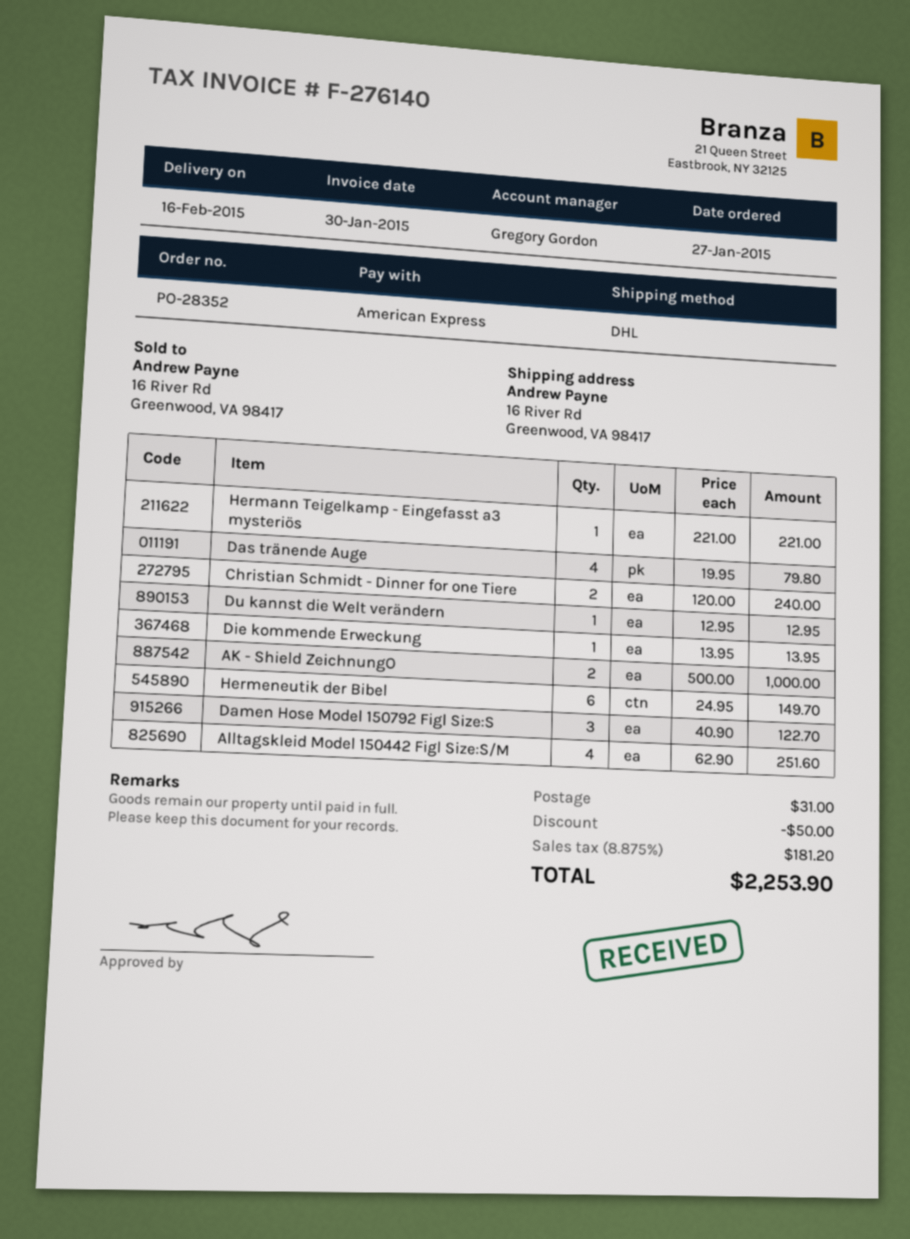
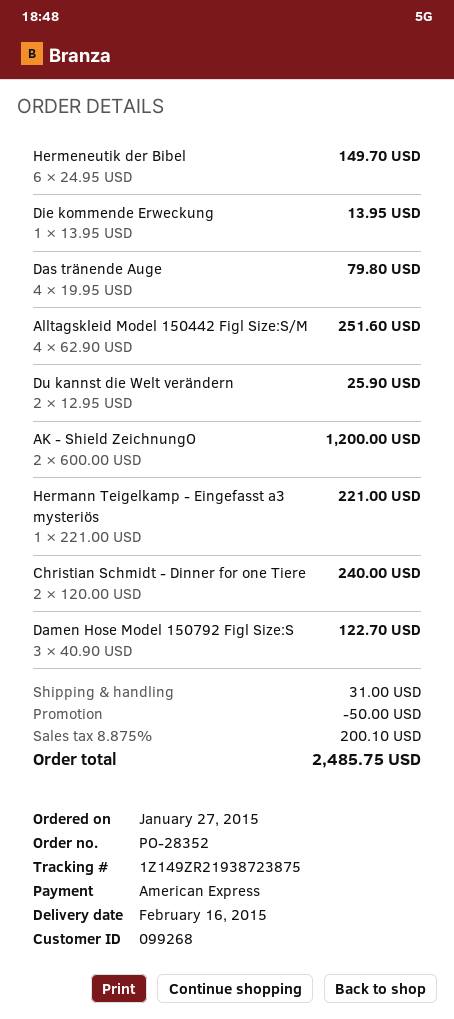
Du kannst die Welt verändern: 1 x 12.95 = 12.95 -> 2 x 12.95 = 25.90
AK - Shield ZeichnungO: 2 x 500.00 = 1000.00 -> 2 x 600.00 = 1200.00
tax: 8.875% = 181.20 -> 8.875% = 200.10
total: 2253.90 -> 2485.75

